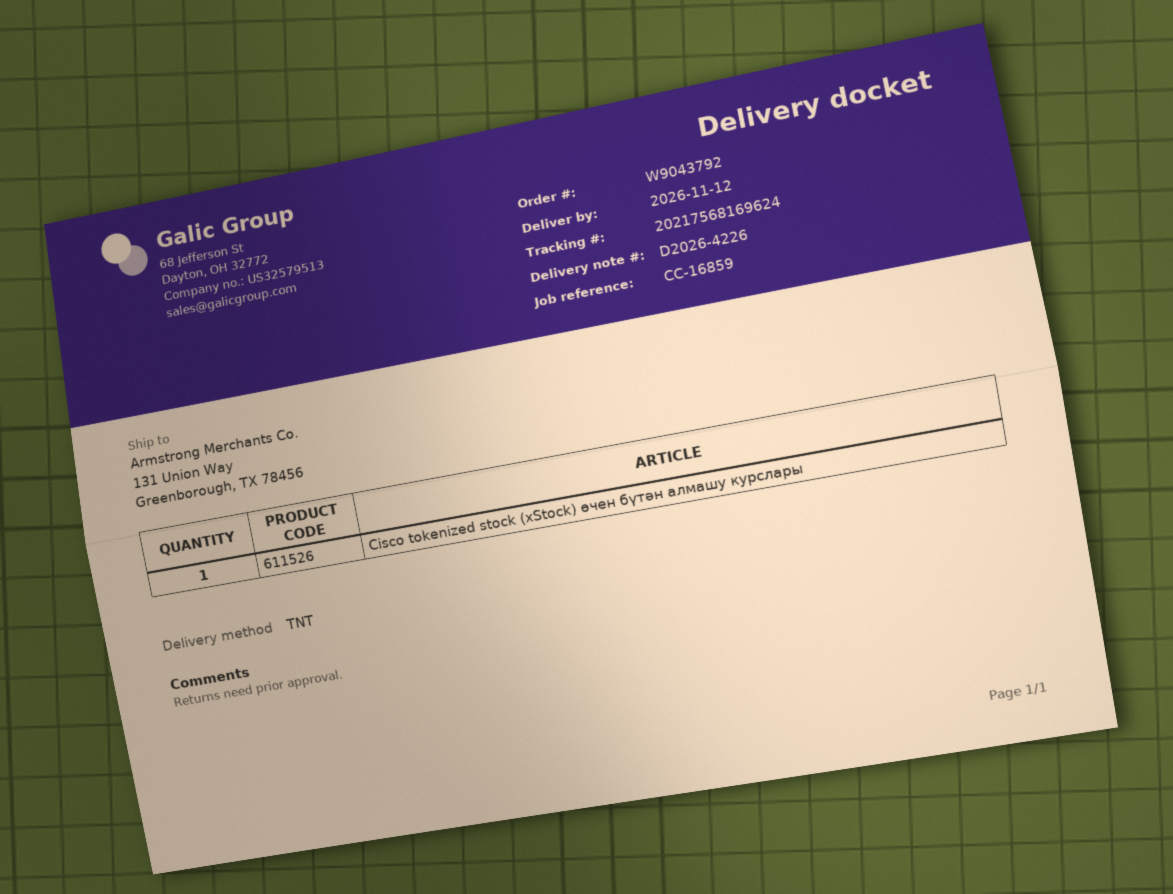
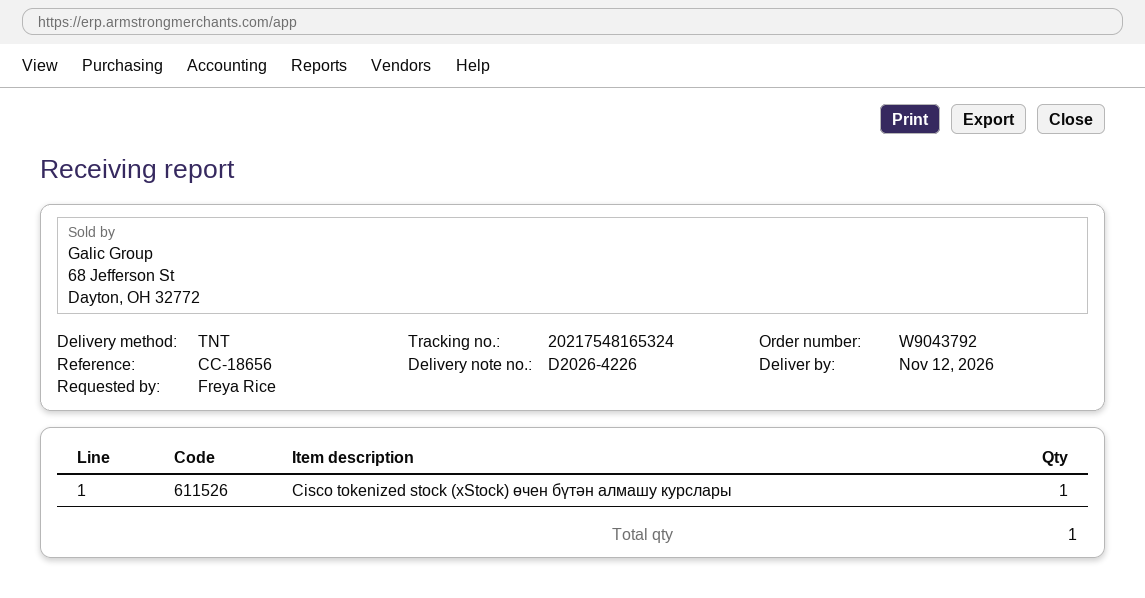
reference: CC-16859 -> CC-18656
tracking number: 20217568169624 -> 20217548165324

